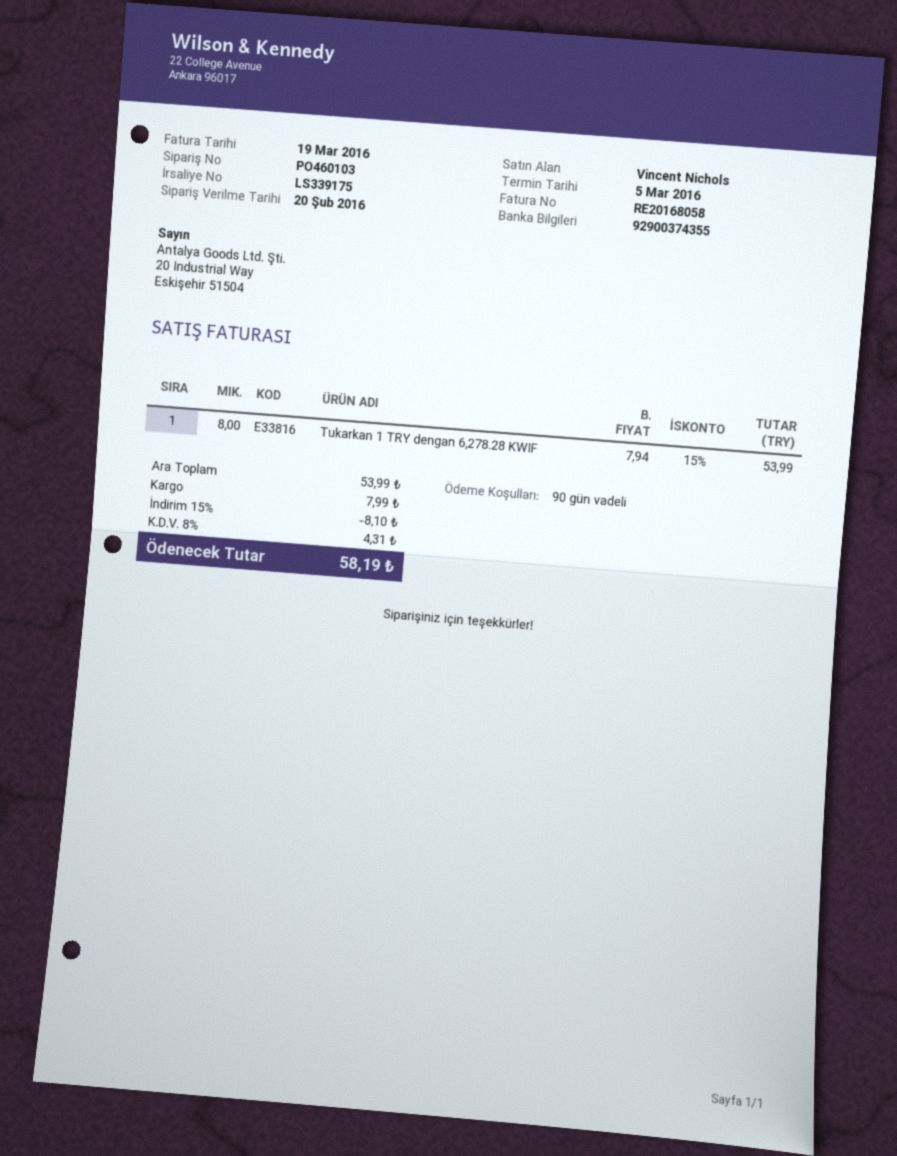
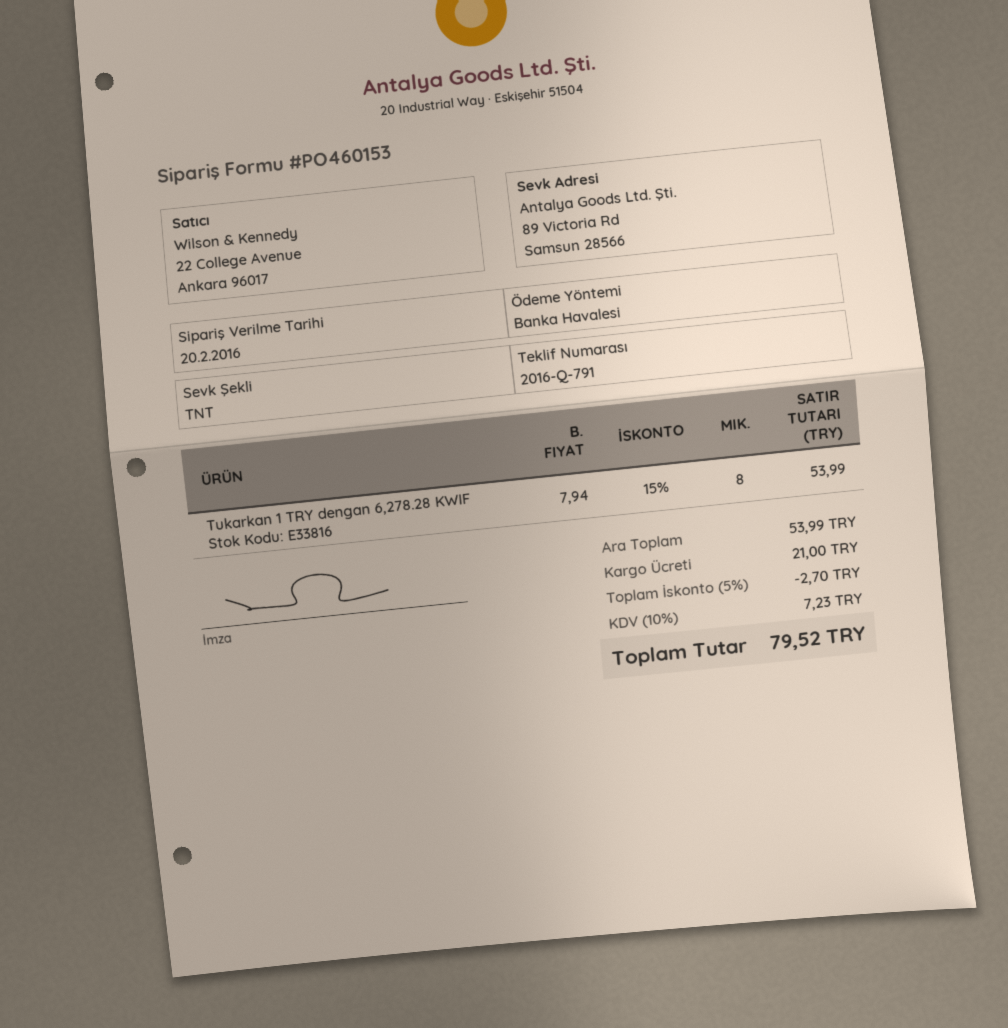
order number: PO460103 -> PO460153
discount: 15% = 8.10 -> 5% = 2.70
shipping: 7.99 -> 21.00
tax: 8% = 4.31 -> 10% = 7.23
total: 58.19 -> 79.52

